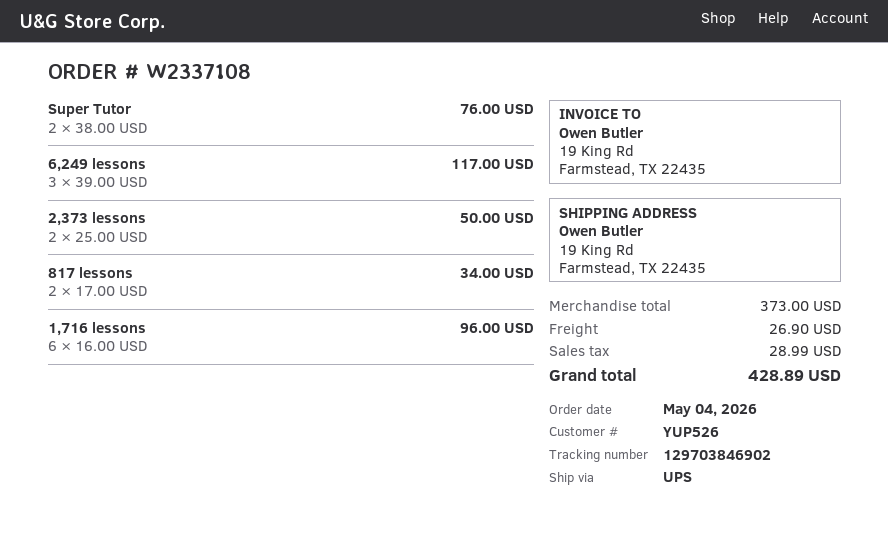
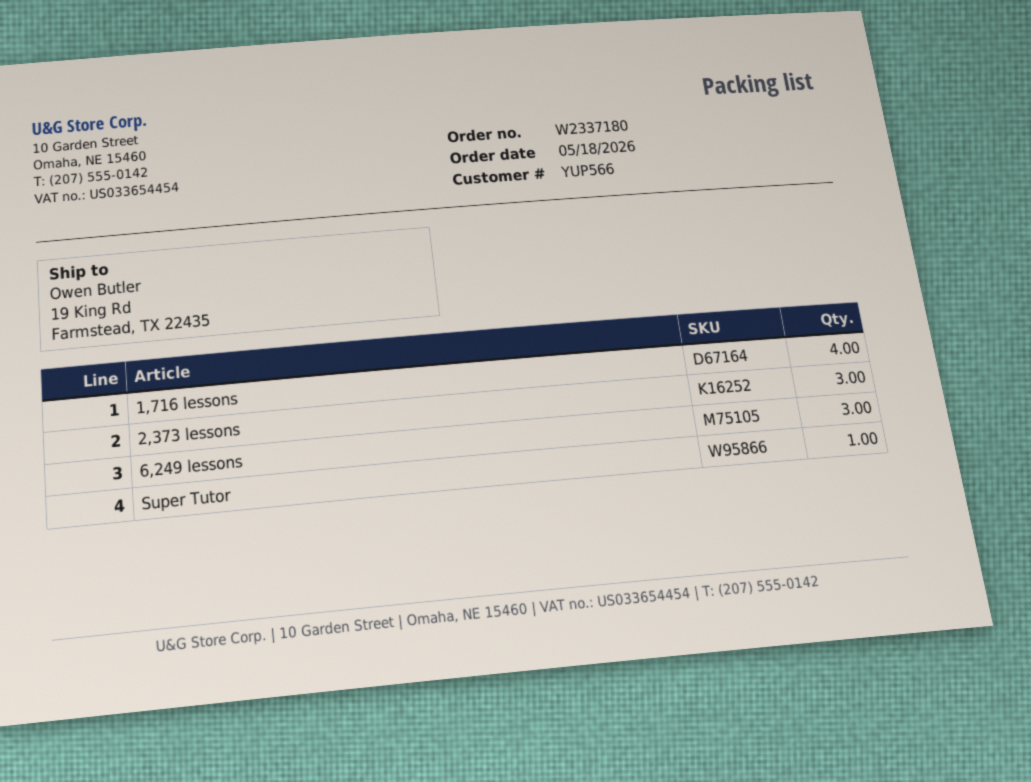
order number: W2337108 -> W2337180
order date: 2026-05-04 -> 2026-05-18
customer number: YUP526 -> YUP566
Super Tutor: 2 -> 1
2,373 lessons: 2 -> 3
817 lessons: 2 -> none
1,716 lessons: 6 -> 4

